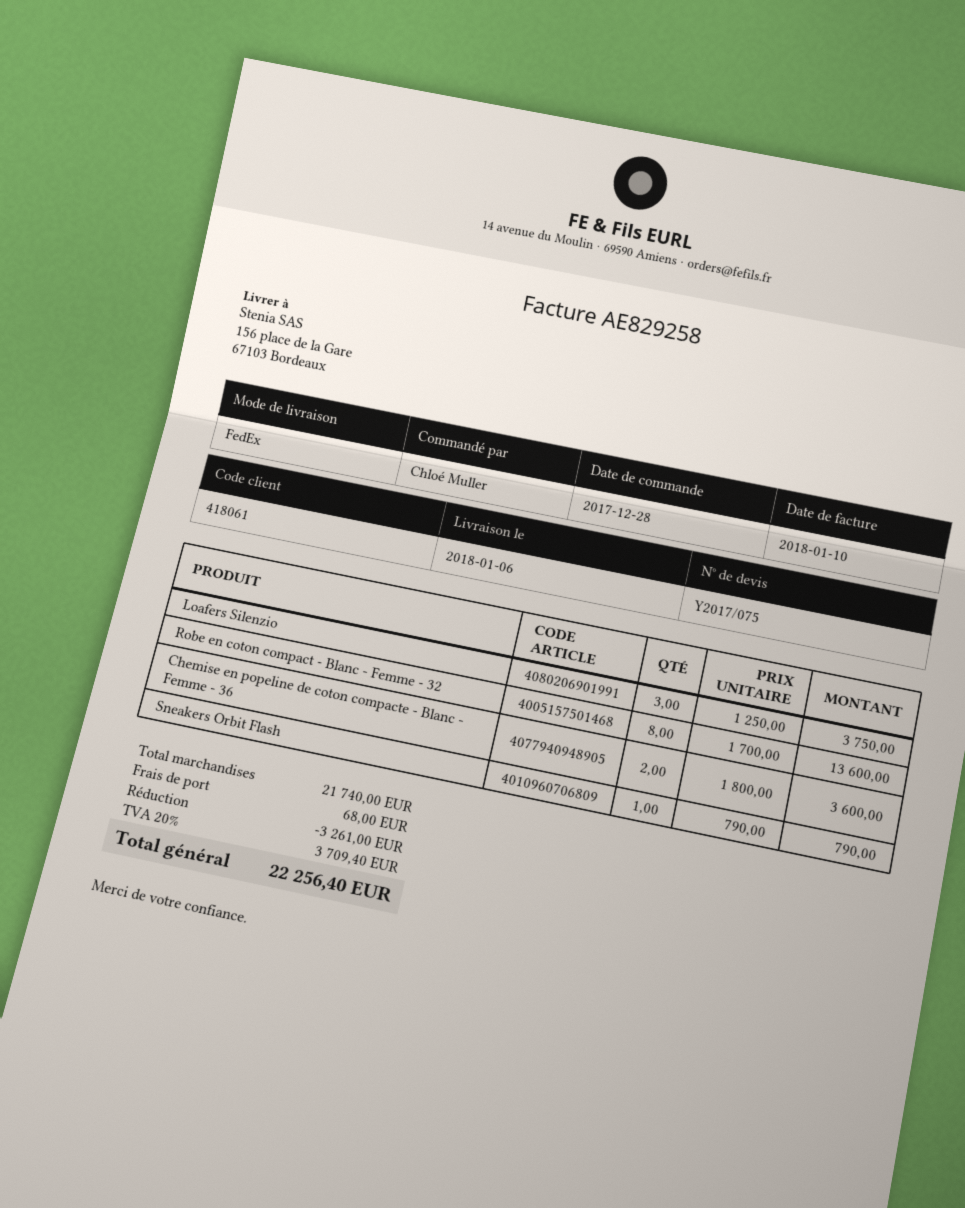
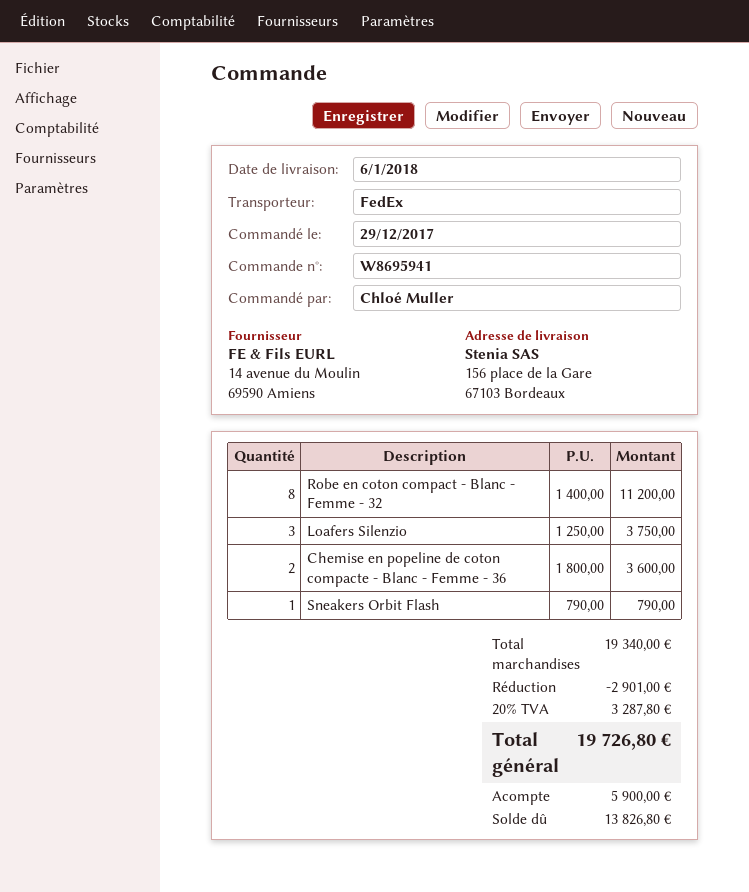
order date: 2017-12-28 -> 2017-12-29
Robe en coton compact - Blanc - Femme - 32: 8 x 1700.00 = 13600.00 -> 8 x 1400.00 = 11200.00
subtotal: 21740.00 -> 19340.00
discount: 3261.00 -> 2901.00
shipping: 68.00 -> none
tax: 20% = 3709.40 -> 20% = 3287.80
total: 22256.40 -> 19726.80

